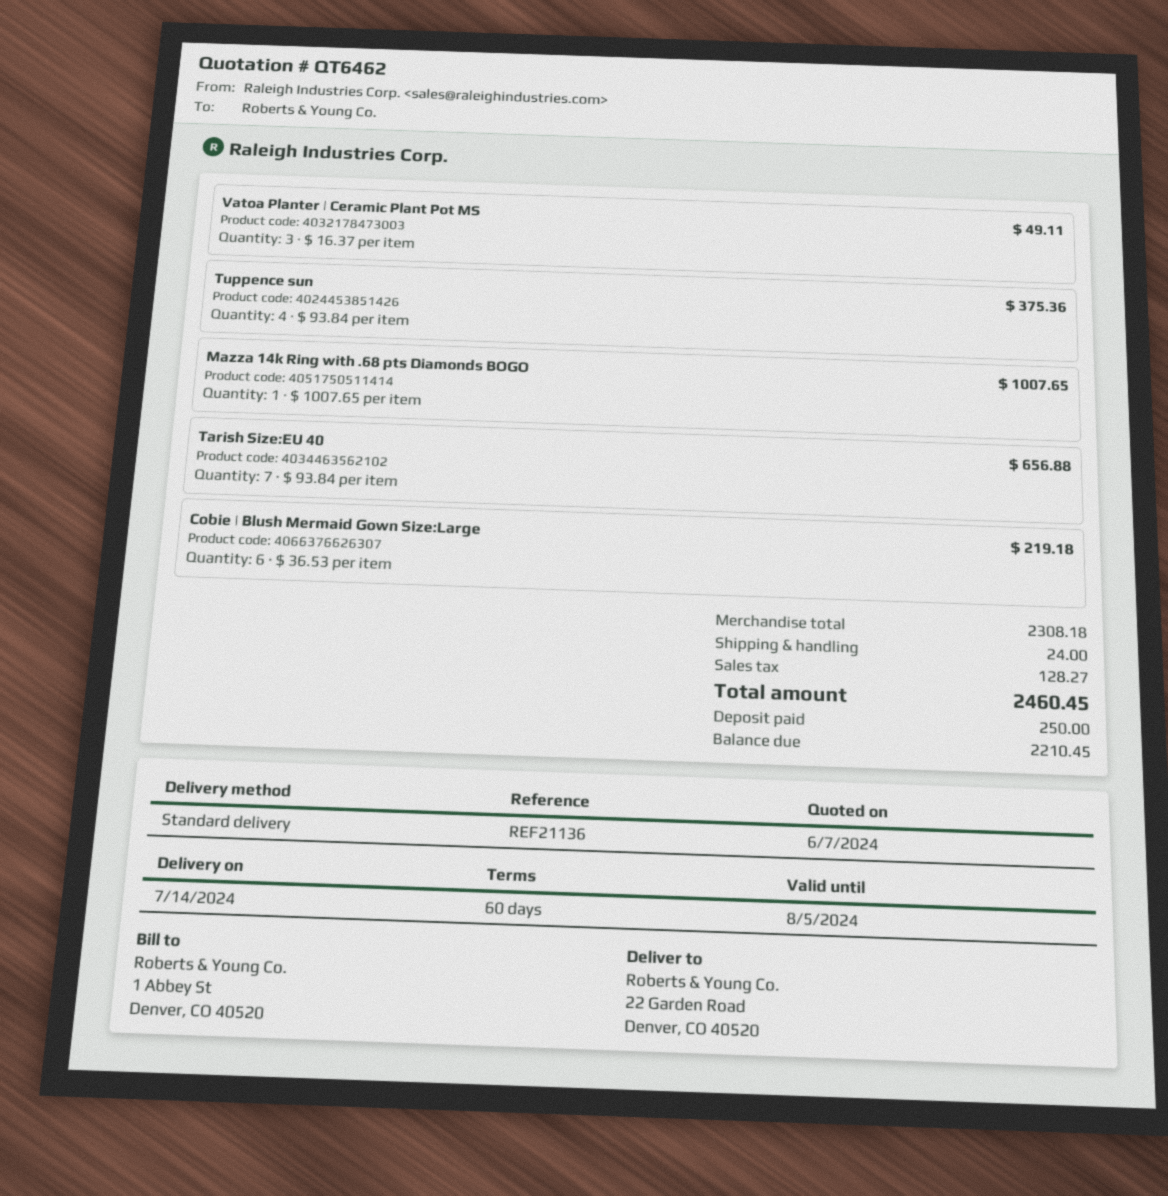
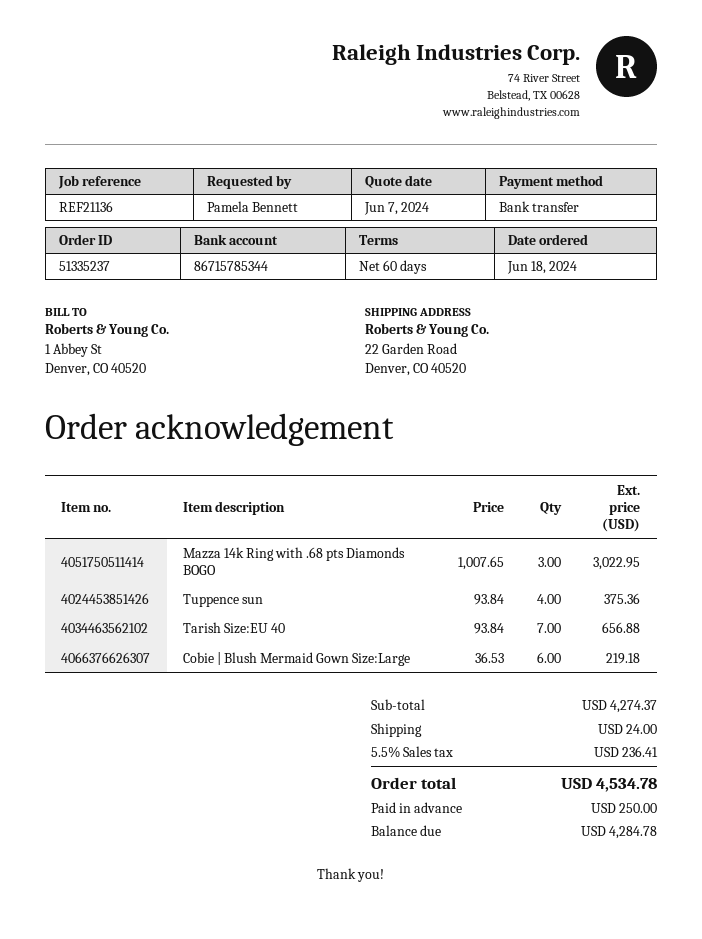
Vatoa Planter | Ceramic Plant Pot MS: 3 x 16.37 = 49.11 -> none
Mazza 14k Ring with .68 pts Diamonds BOGO: 1 x 1007.65 = 1007.65 -> 3 x 1007.65 = 3022.95
subtotal: 2308.18 -> 4274.37
tax: 128.27 -> 236.41
total: 2460.45 -> 4534.78
balance: 2210.45 -> 4284.78

